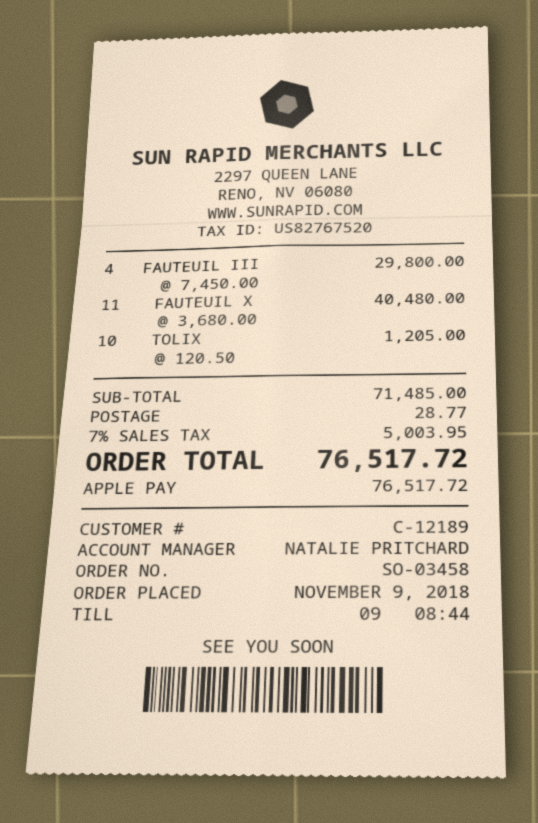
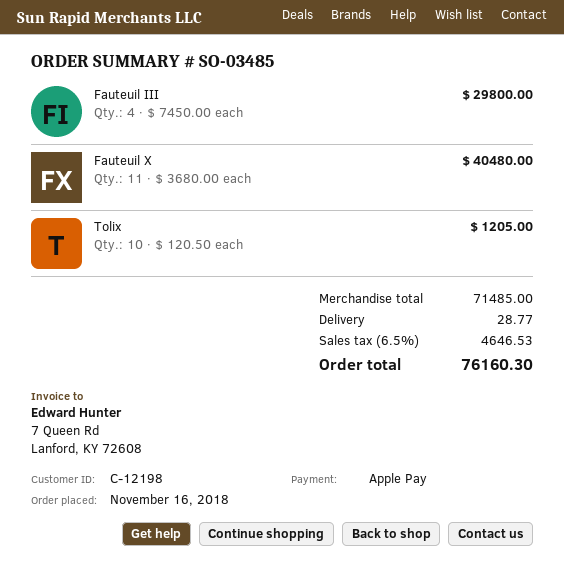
order number: SO-03458 -> SO-03485
order date: 2018-11-09 -> 2018-11-16
customer number: C-12189 -> C-12198
tax: 7% = 5003.95 -> 6.5% = 4646.53
total: 76517.72 -> 76160.30

